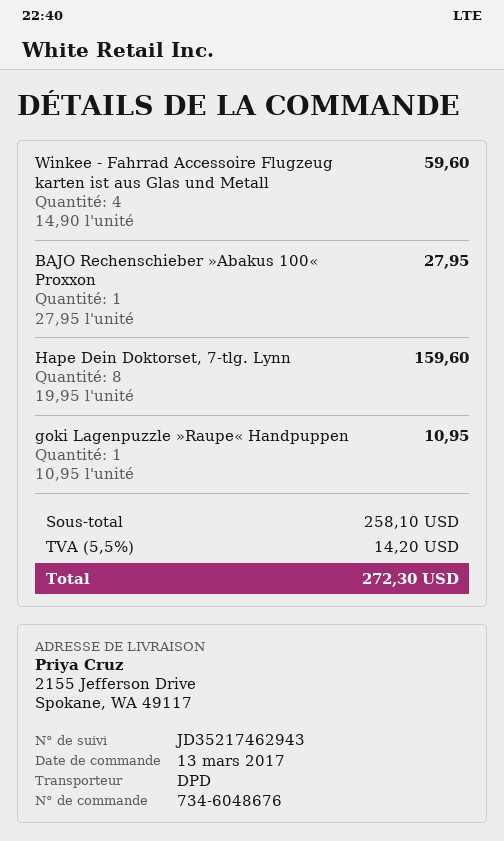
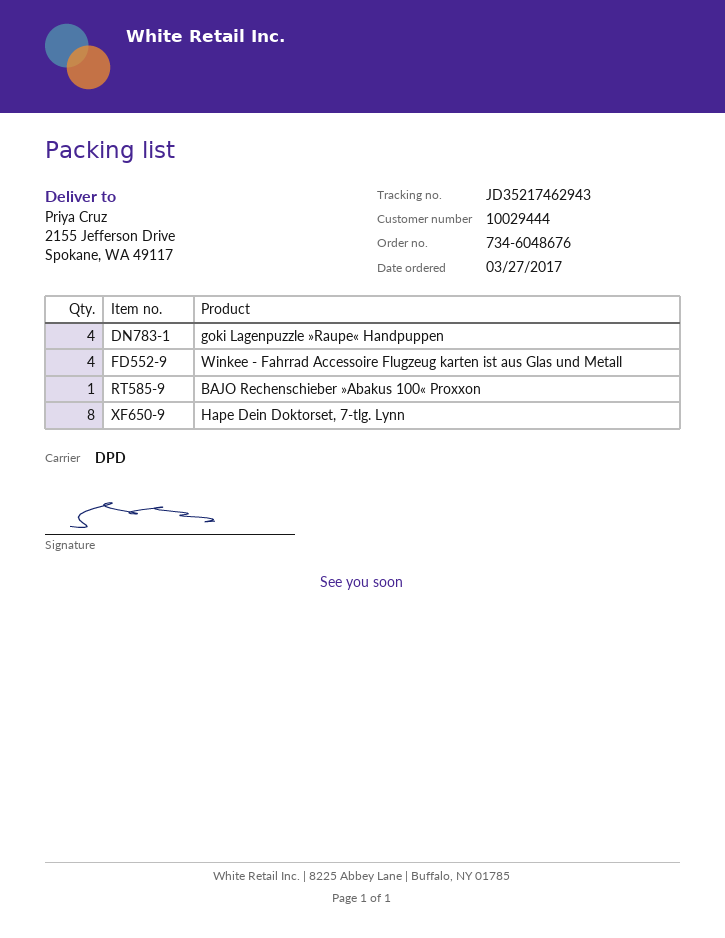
order date: 2017-03-13 -> 2017-03-27
goki Lagenpuzzle »Raupe« Handpuppen: 1 -> 4

